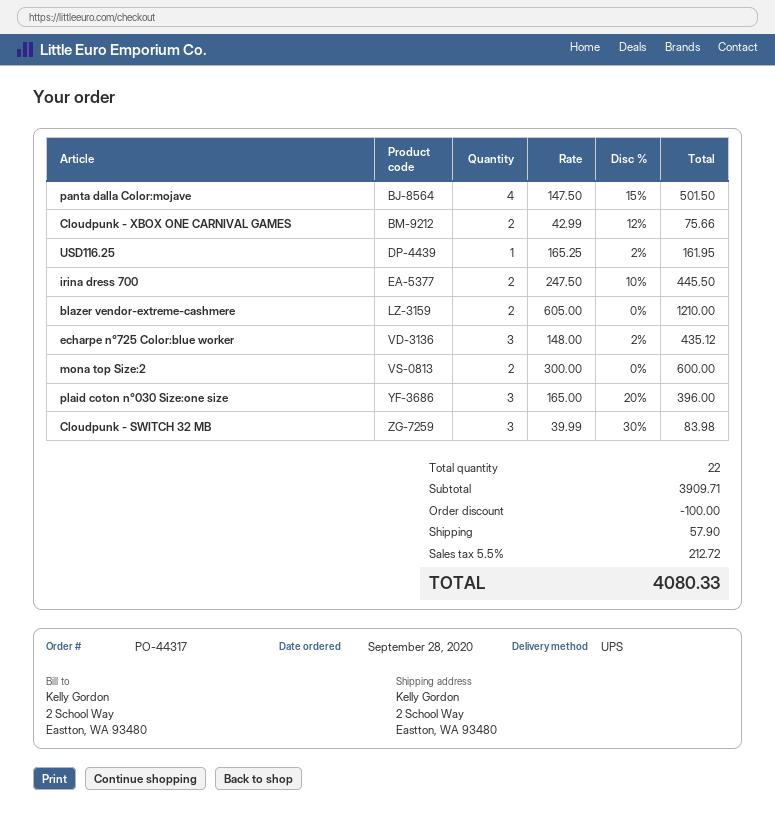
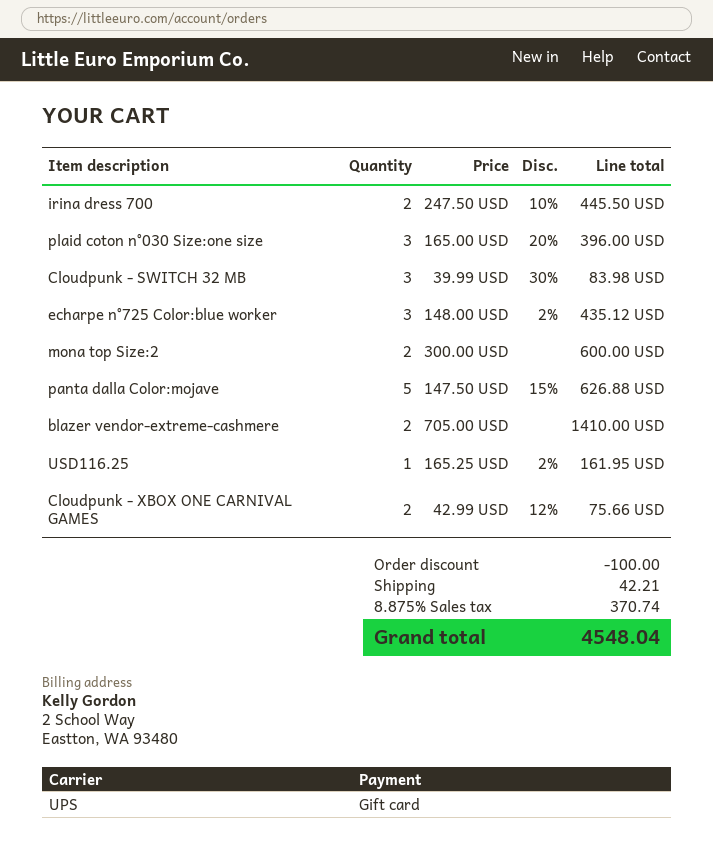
panta dalla Color:mojave: 4 x 147.50 - 15% = 501.50 -> 5 x 147.50 - 15% = 626.88
blazer vendor-extreme-cashmere: 2 x 605.00 = 1210.00 -> 2 x 705.00 = 1410.00
shipping: 57.90 -> 42.21
tax: 5.5% = 212.72 -> 8.875% = 370.74
total: 4080.33 -> 4548.04

